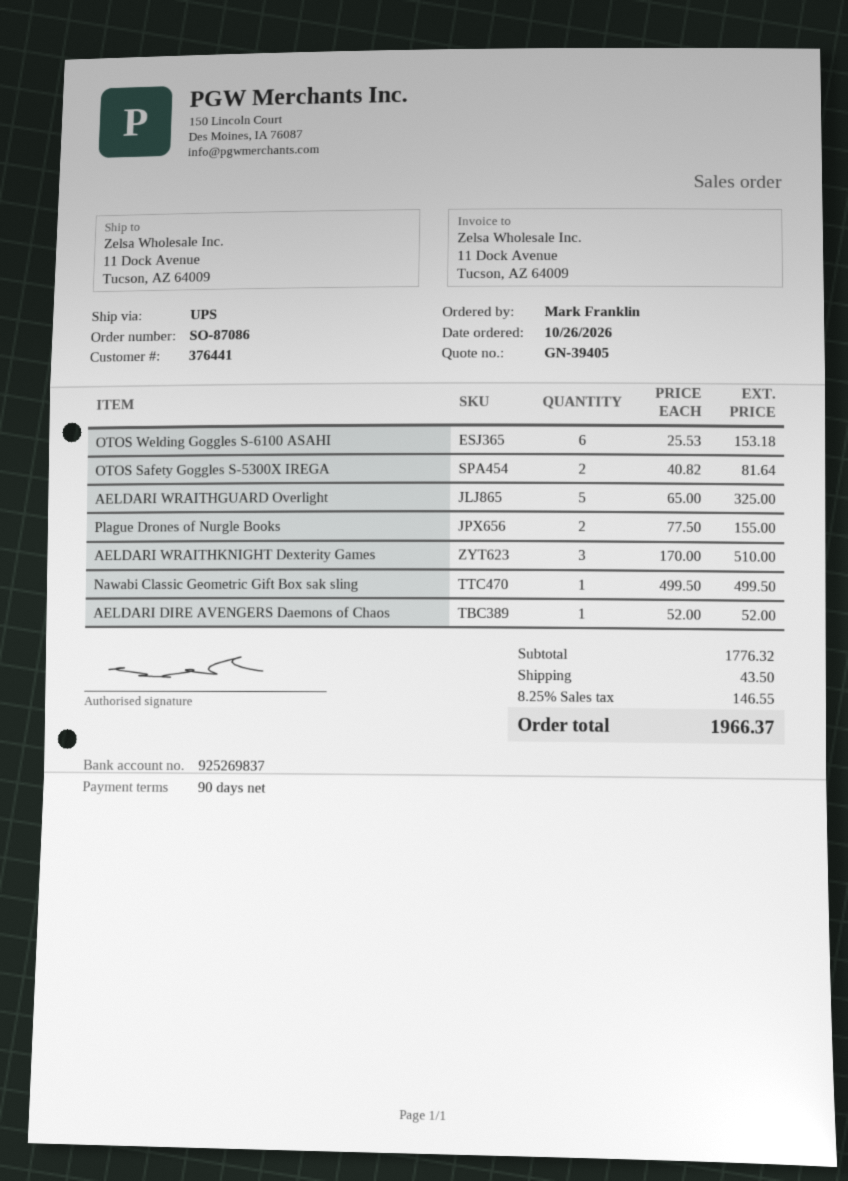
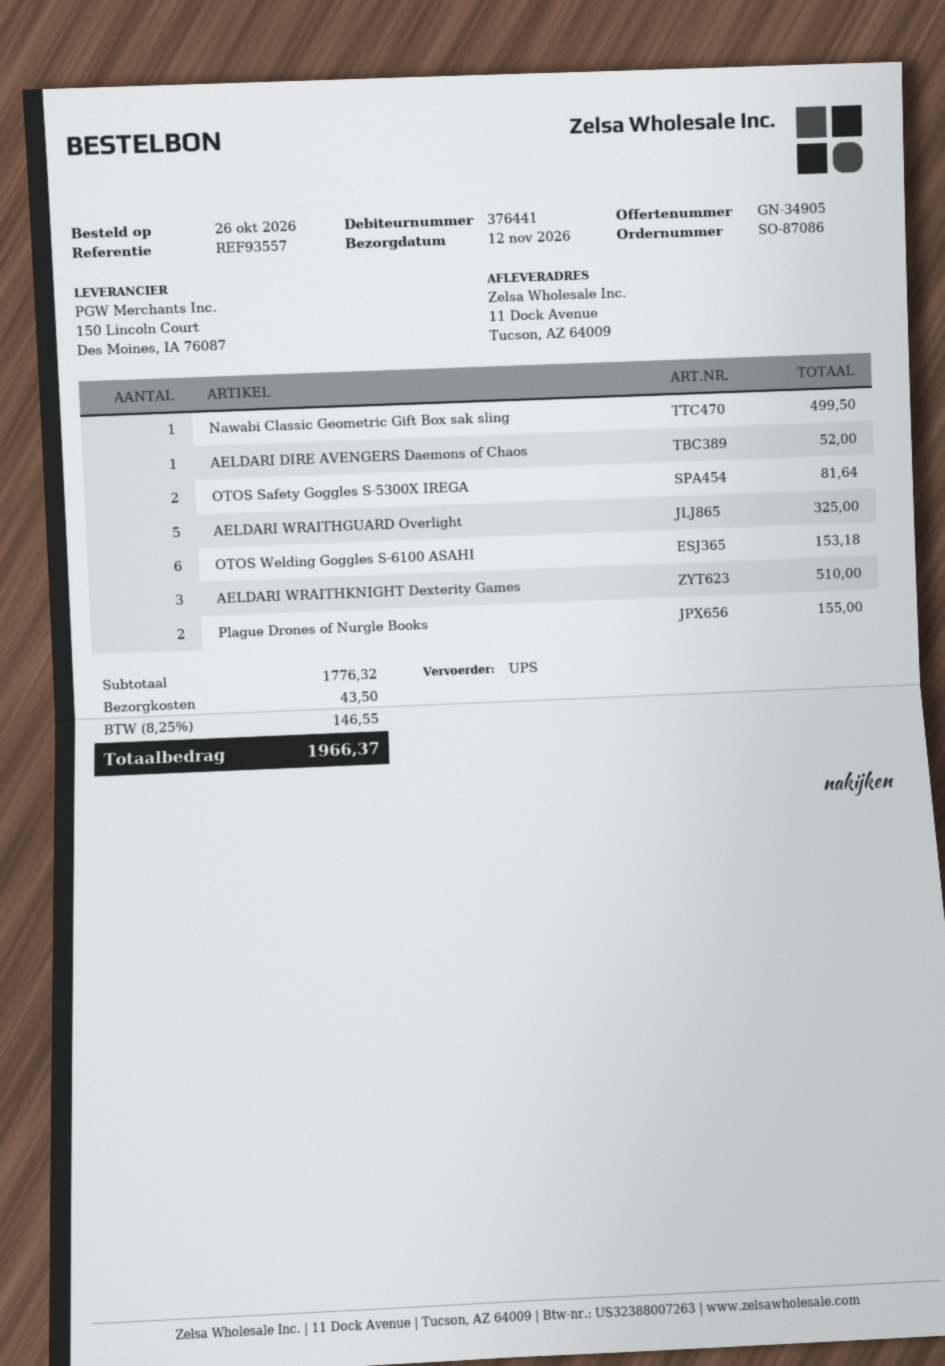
quote number: GN-39405 -> GN-34905

